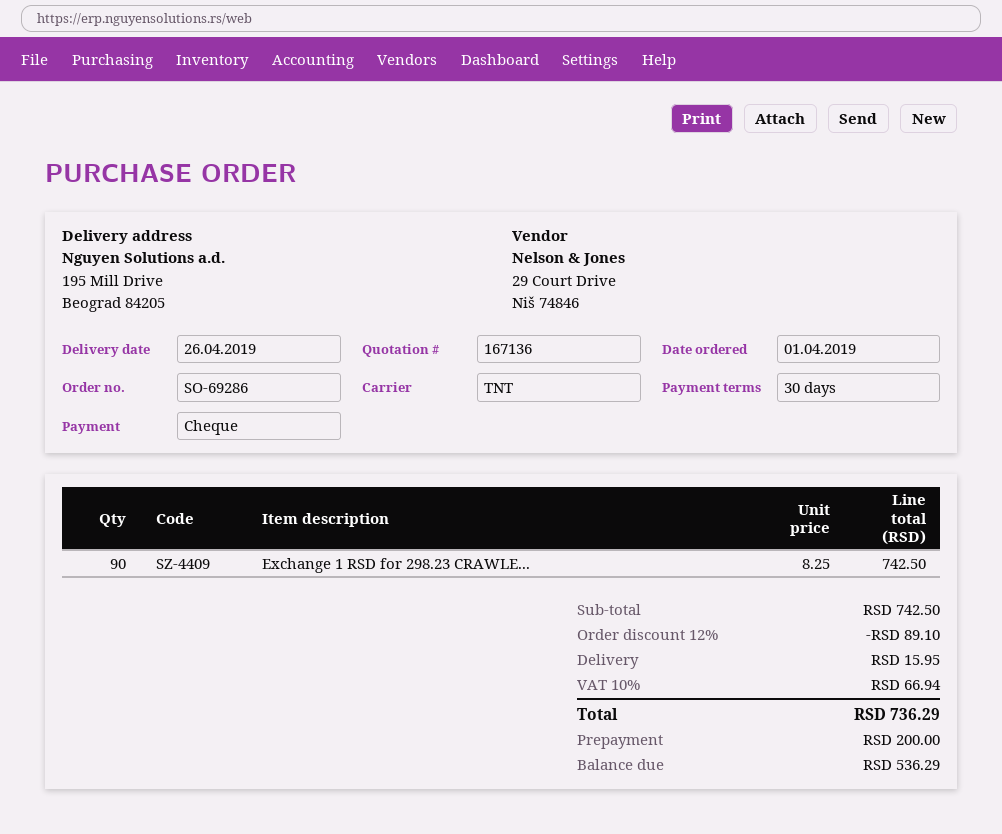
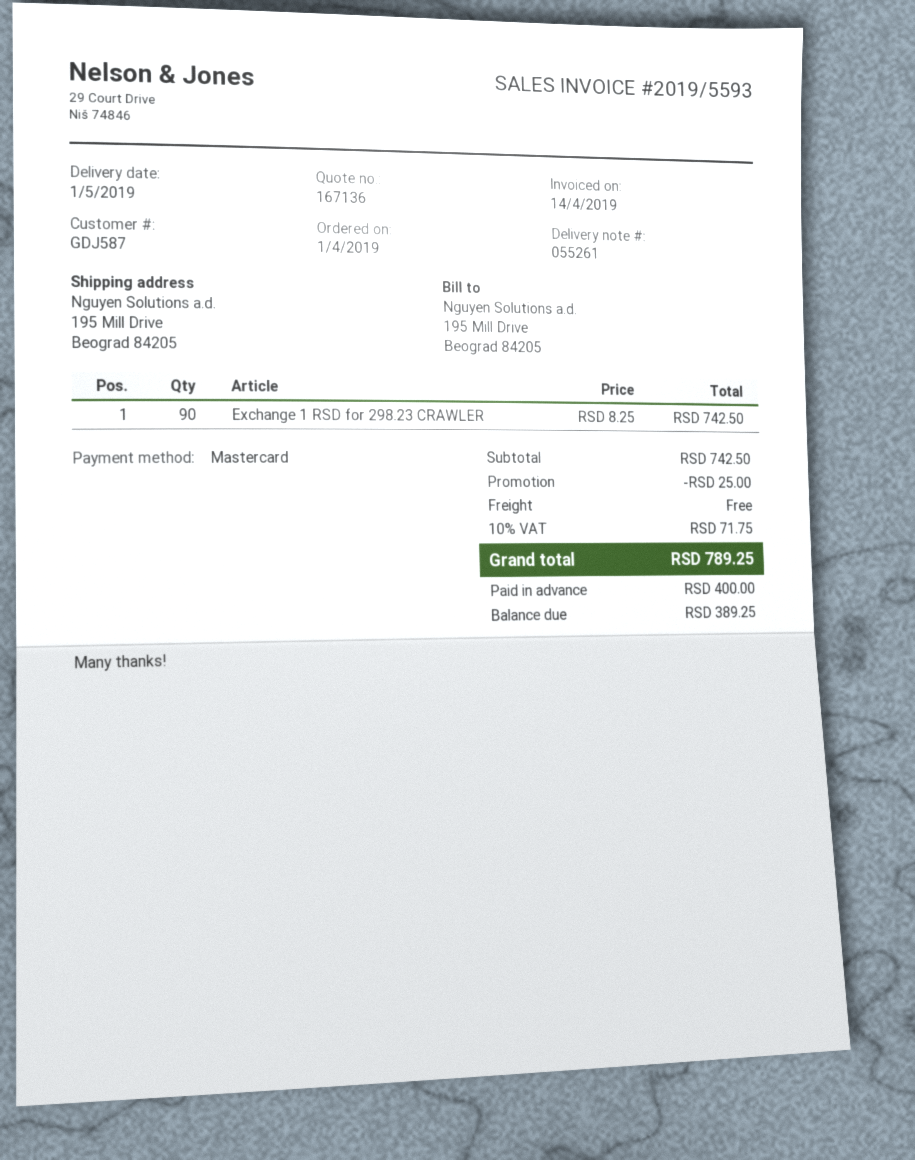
delivery date: 2019-04-26 -> 2019-05-01
payment method: cheque -> Mastercard
discount: 89.10 -> 25.00
shipping: 15.95 -> 0.00
tax: 10% = 66.94 -> 10% = 71.75
total: 736.29 -> 789.25
deposit: 200.00 -> 400.00
balance: 536.29 -> 389.25

